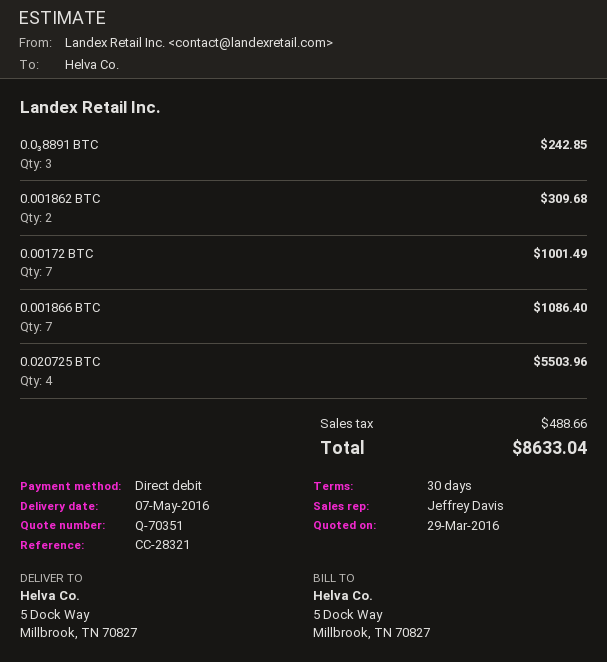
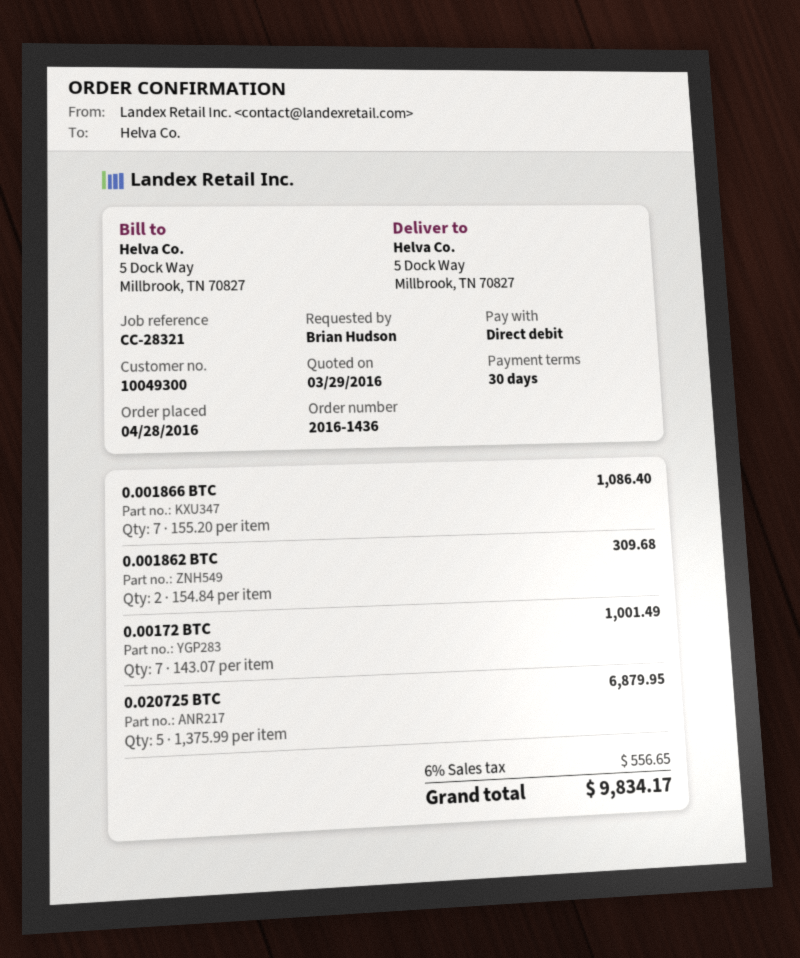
0.0₃8891 BTC: 3 for 242.85 -> none
0.020725 BTC: 4 for 5503.96 -> 5 for 6879.95
tax: 488.66 -> 556.65
total: 8633.04 -> 9834.17

